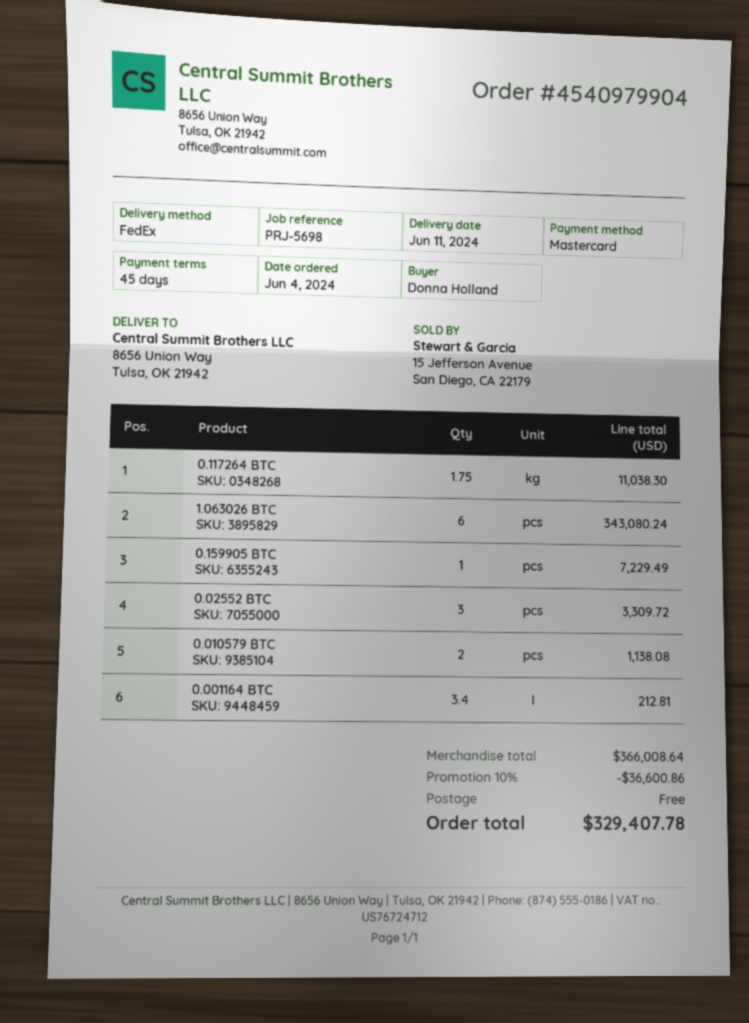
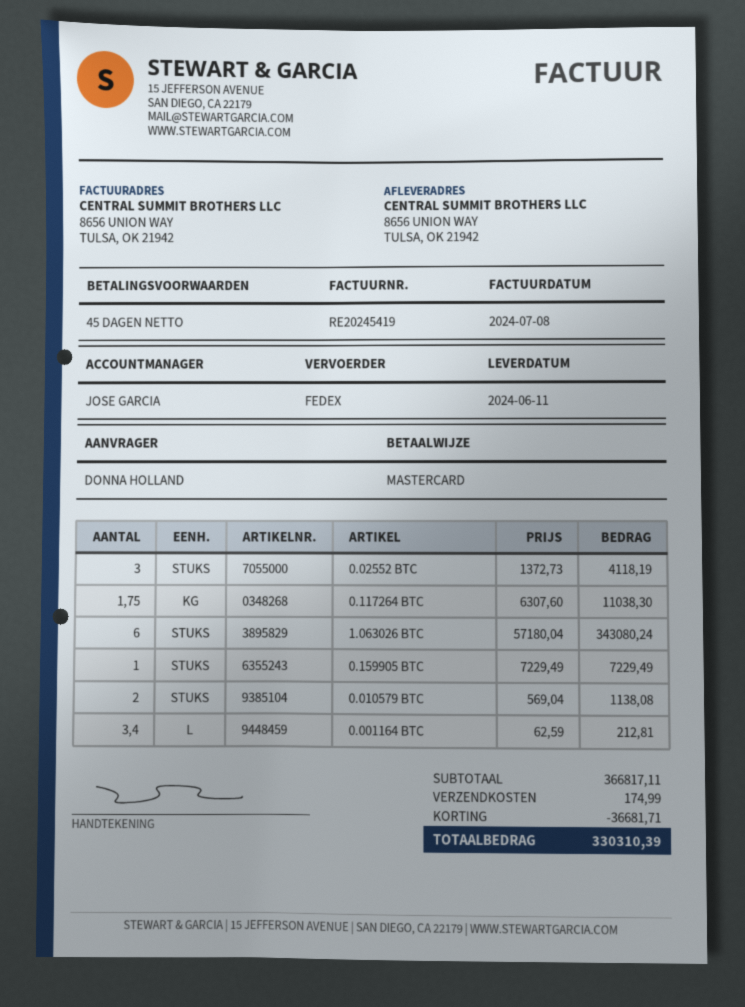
0.02552 BTC: 3 for 3309.72 -> 3 for 4118.19
subtotal: 366008.64 -> 366817.11
discount: 36600.86 -> 36681.71
shipping: 0.00 -> 174.99
total: 329407.78 -> 330310.39

